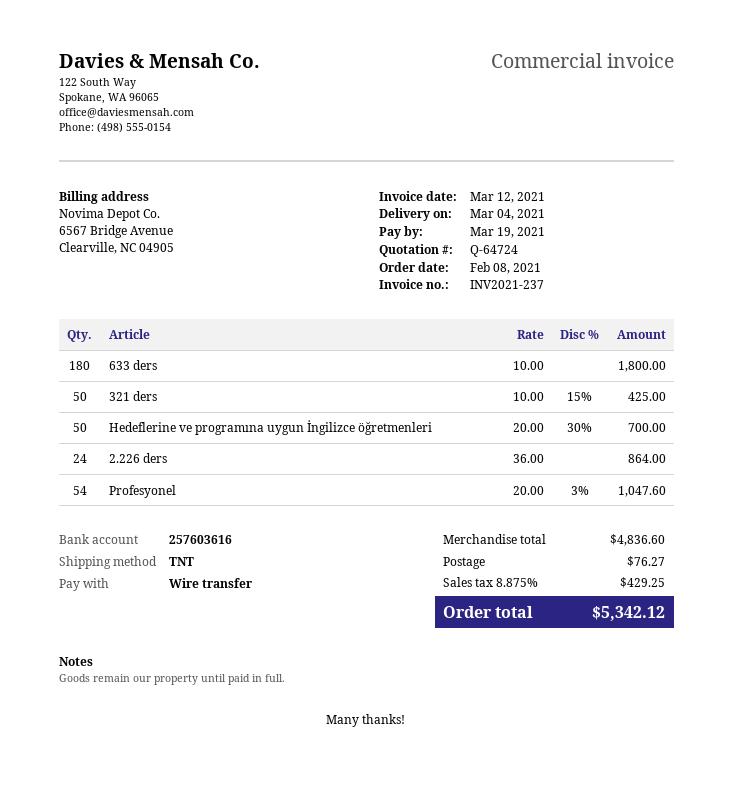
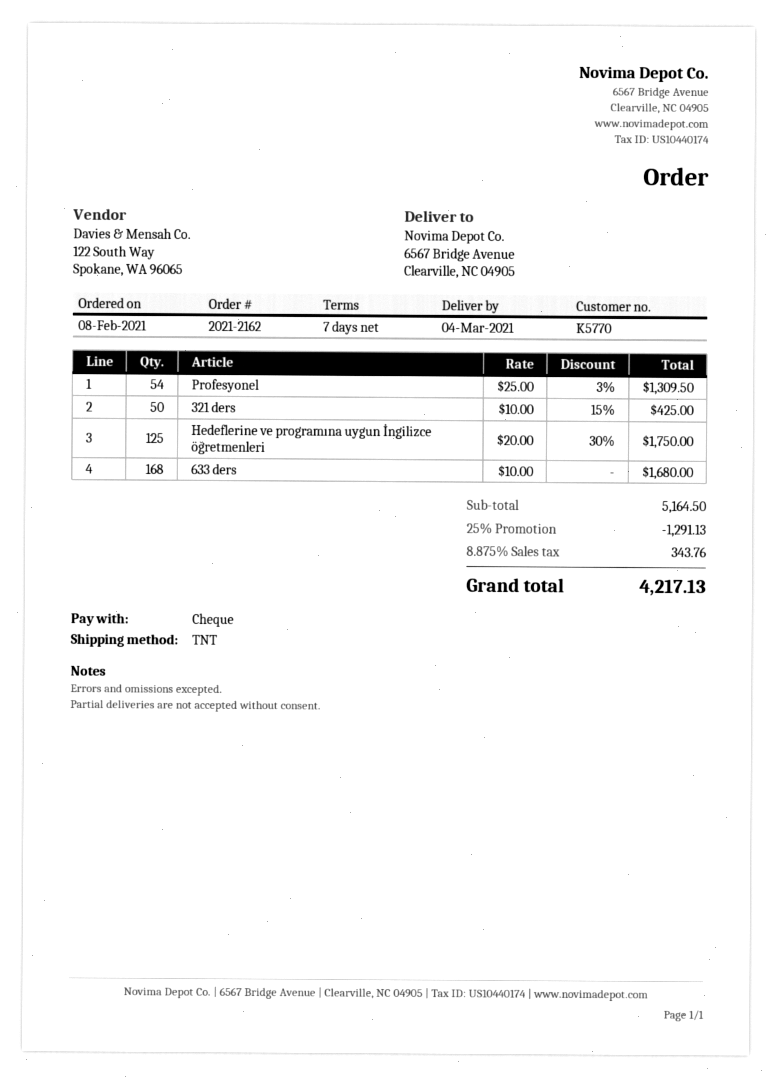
payment method: bank transfer -> cheque
633 ders: 180 x 10.00 = 1800.00 -> 168 x 10.00 = 1680.00
Hedeflerine ve programına uygun İngilizce öğretmenleri: 50 x 20.00 - 30% = 700.00 -> 125 x 20.00 - 30% = 1750.00
2.226 ders: 24 x 36.00 = 864.00 -> none
Profesyonel: 54 x 20.00 - 3% = 1047.60 -> 54 x 25.00 - 3% = 1309.50
subtotal: 4836.60 -> 5164.50
discount: none -> 25% = 1291.13
shipping: 76.27 -> none
tax: 8.875% = 429.25 -> 8.875% = 343.76
total: 5342.12 -> 4217.13

